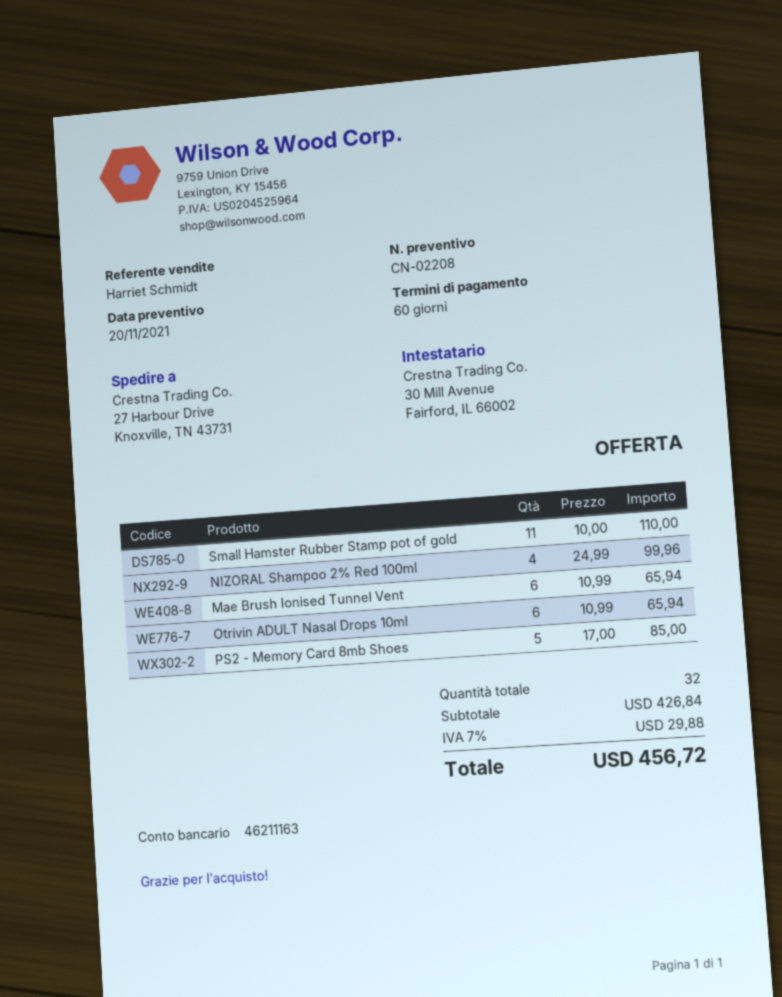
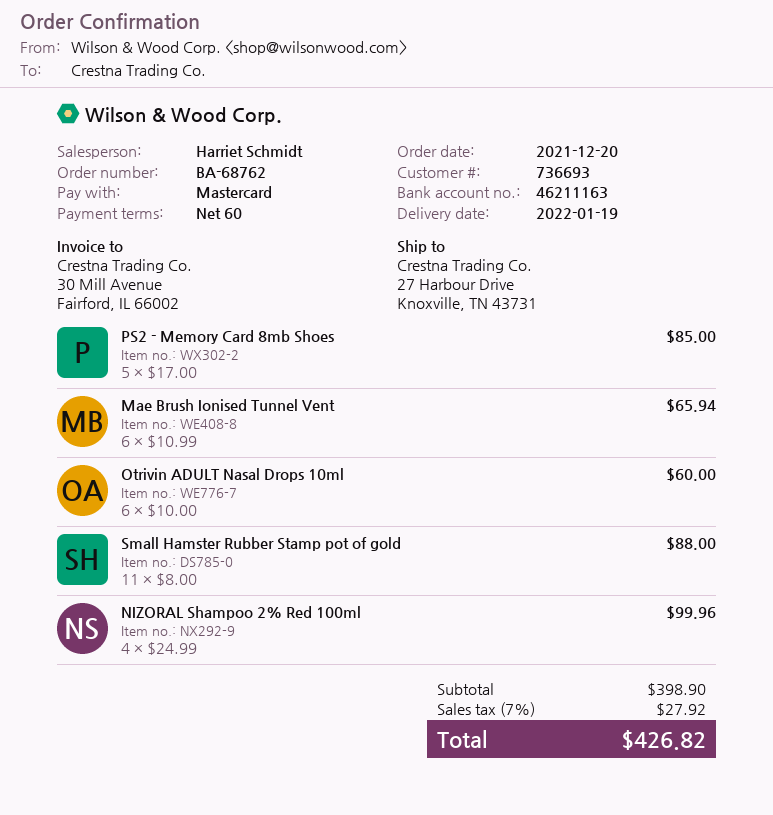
Small Hamster Rubber Stamp pot of gold: 11 x 10.00 = 110.00 -> 11 x 8.00 = 88.00
Otrivin ADULT Nasal Drops 10ml: 6 x 10.99 = 65.94 -> 6 x 10.00 = 60.00
subtotal: 426.84 -> 398.90
tax: 7% = 29.88 -> 7% = 27.92
total: 456.72 -> 426.82

